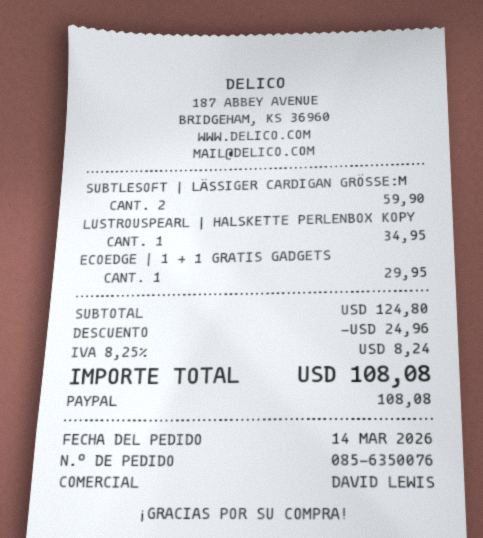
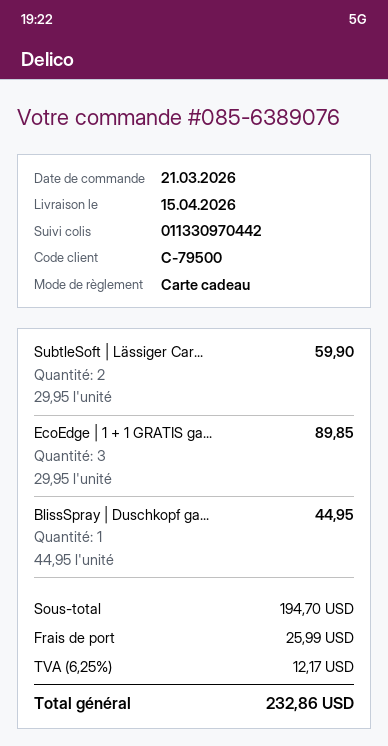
order number: 085-6350076 -> 085-6389076
order date: 2026-03-14 -> 2026-03-21
payment method: PayPal -> gift card
LUSTROUSPEARL | HALSKETTE PERLENBOX KOPY: 1 for 34.95 -> none
ECOEDGE | 1 + 1 GRATIS GADGETS: 1 for 29.95 -> 3 for 89.85
BlissSpray | Duschkopf ga...: none -> 1 for 44.95
subtotal: 124.80 -> 194.70
discount: 24.96 -> none
shipping: none -> 25.99
tax: 8.25% = 8.24 -> 6.25% = 12.17
total: 108.08 -> 232.86

